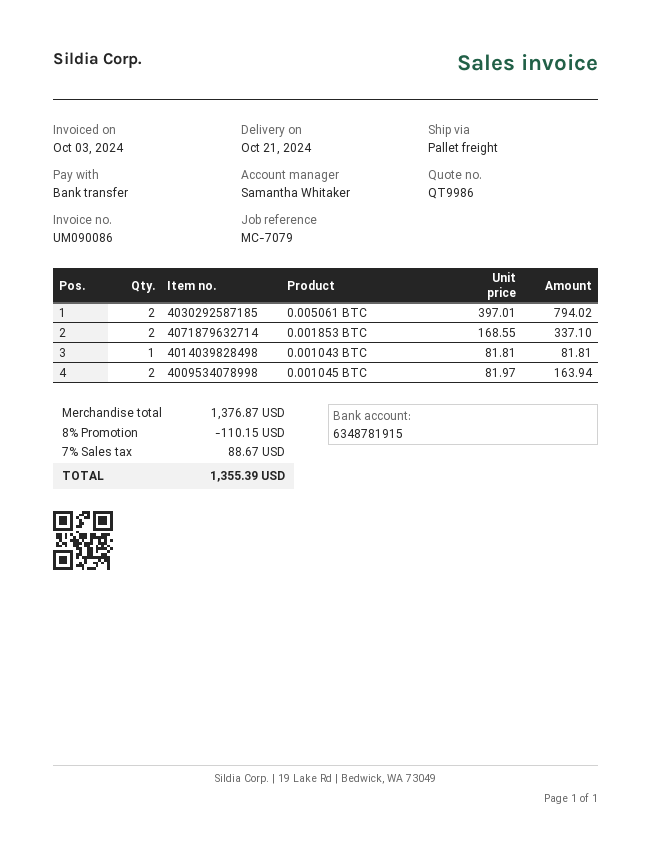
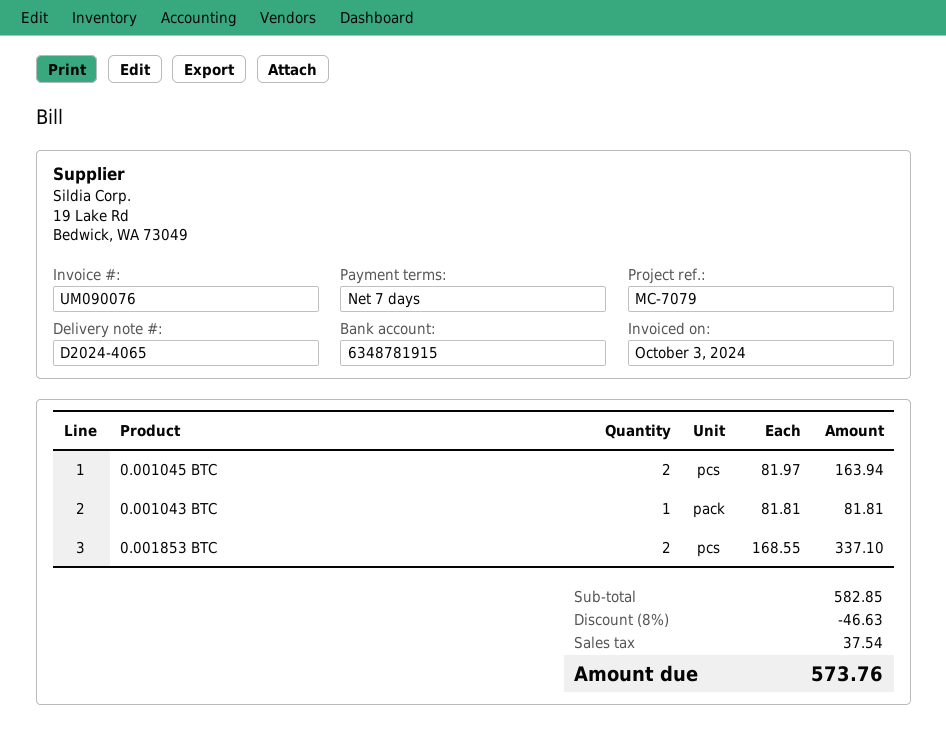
invoice number: UM090086 -> UM090076
0.005061 BTC: 2 x 397.01 = 794.02 -> none
subtotal: 1376.87 -> 582.85
discount: 8% = 110.15 -> 8% = 46.63
tax: 88.67 -> 37.54
total: 1355.39 -> 573.76

